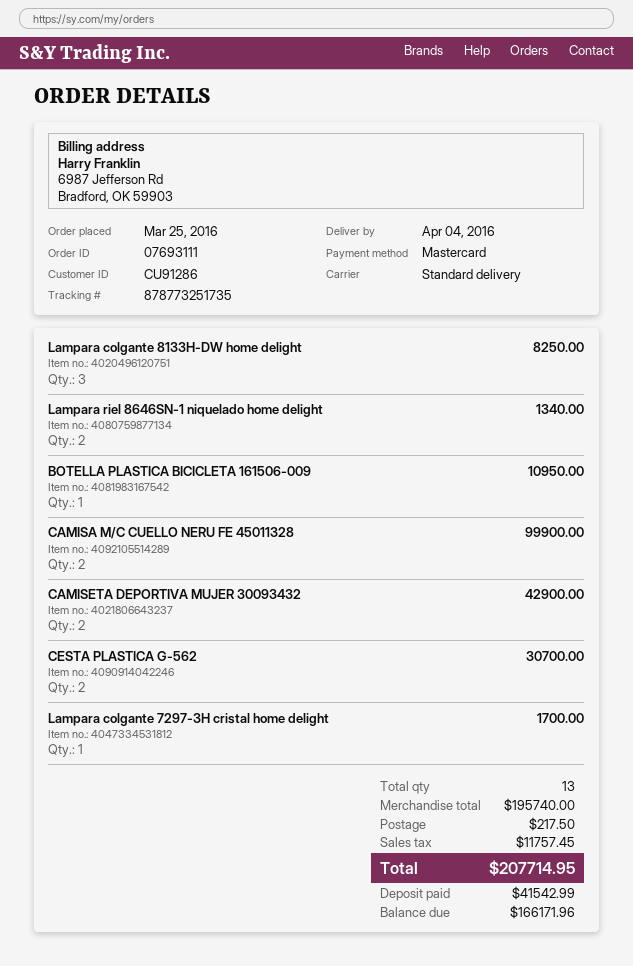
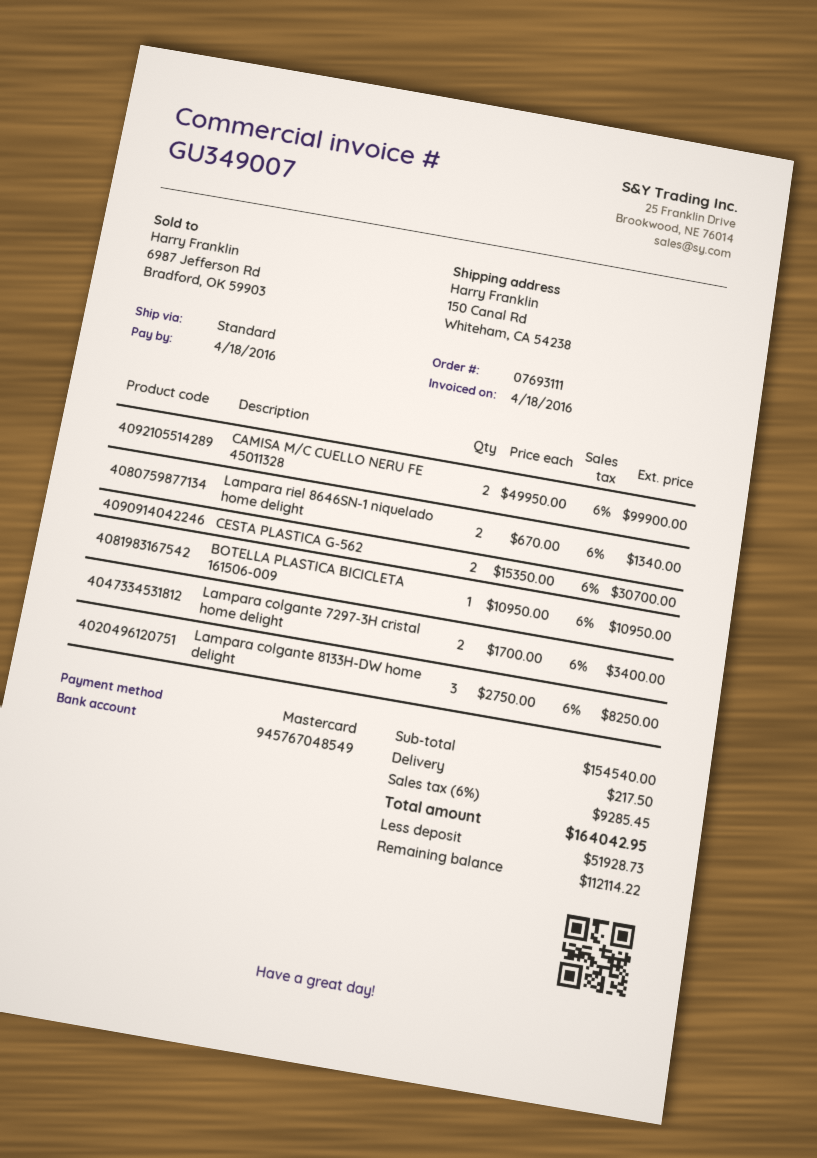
CAMISETA DEPORTIVA MUJER 30093432: 2 for 42900.00 -> none
Lampara colgante 7297-3H cristal home delight: 1 for 1700.00 -> 2 for 3400.00
subtotal: 195740.00 -> 154540.00
tax: 11757.45 -> 9285.45
total: 207714.95 -> 164042.95
deposit: 41542.99 -> 51928.73
balance: 166171.96 -> 112114.22

